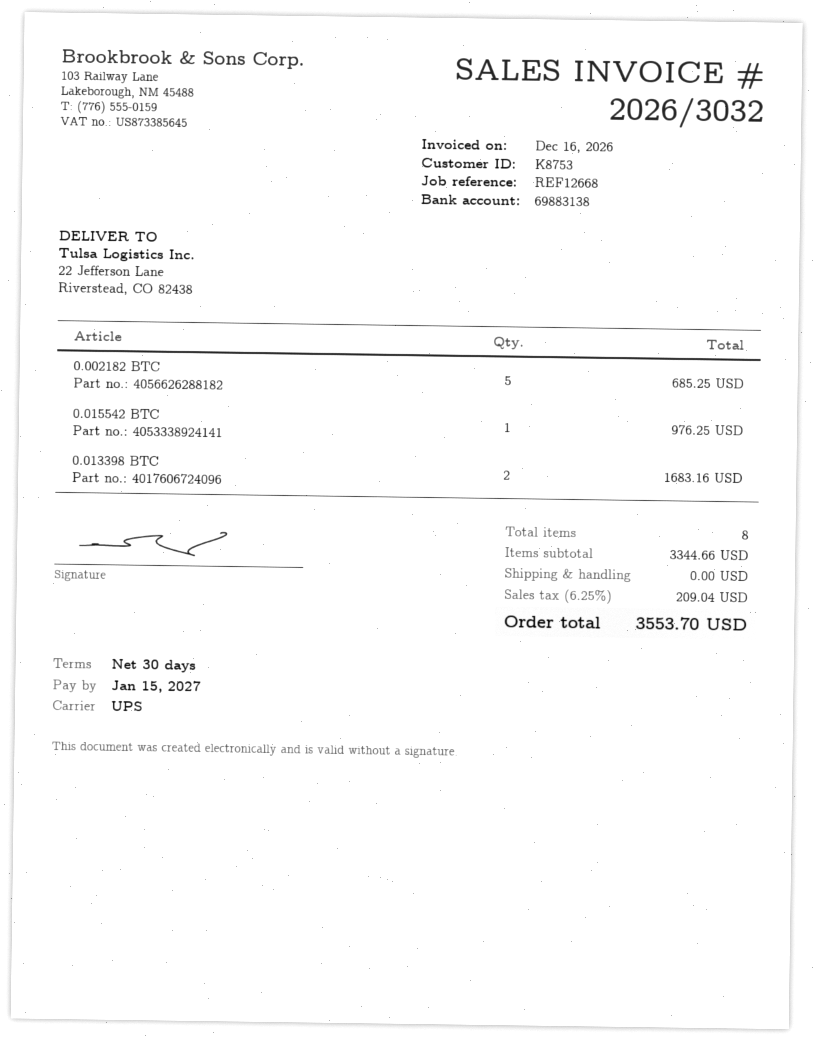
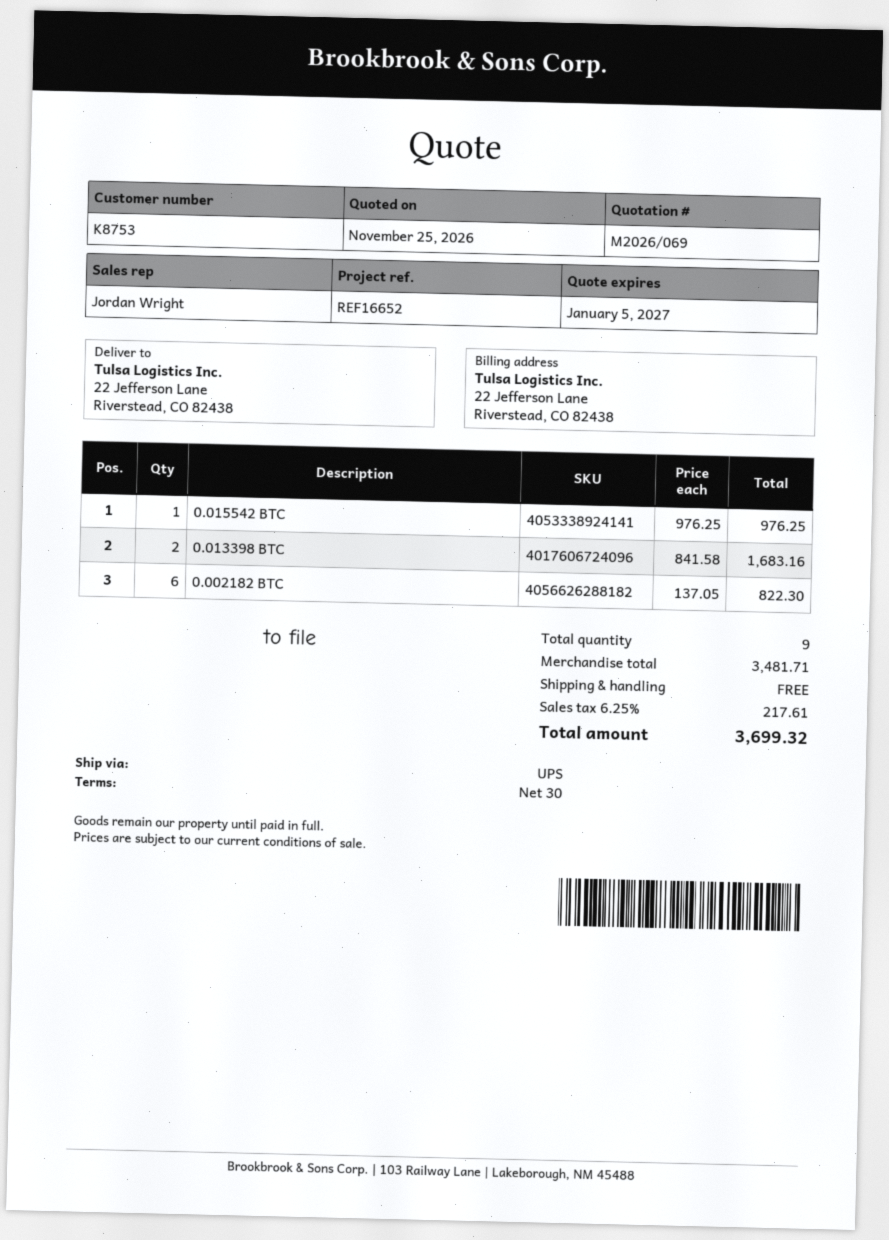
reference: REF12668 -> REF16652
0.002182 BTC: 5 for 685.25 -> 6 for 822.30
total quantity: 8 -> 9
subtotal: 3344.66 -> 3481.71
tax: 6.25% = 209.04 -> 6.25% = 217.61
total: 3553.70 -> 3699.32

